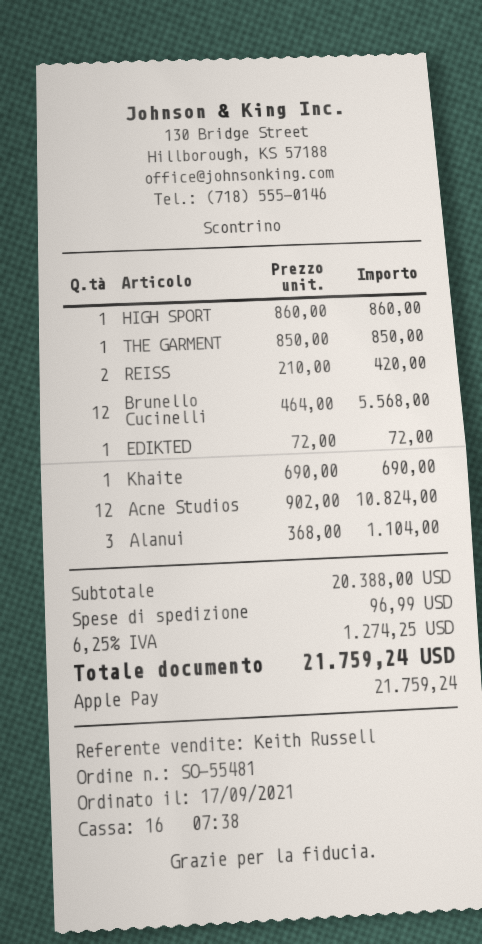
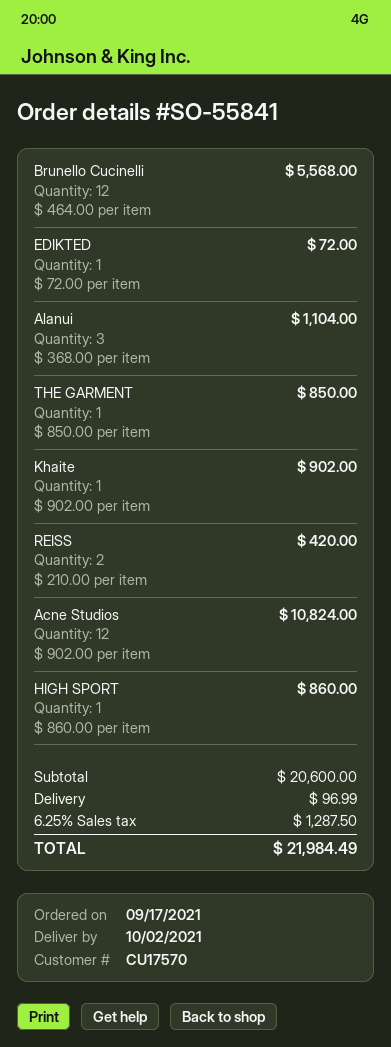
order number: SO-55481 -> SO-55841
Khaite: 1 x 690.00 = 690.00 -> 1 x 902.00 = 902.00
subtotal: 20388.00 -> 20600.00
tax: 6.25% = 1274.25 -> 6.25% = 1287.50
total: 21759.24 -> 21984.49

